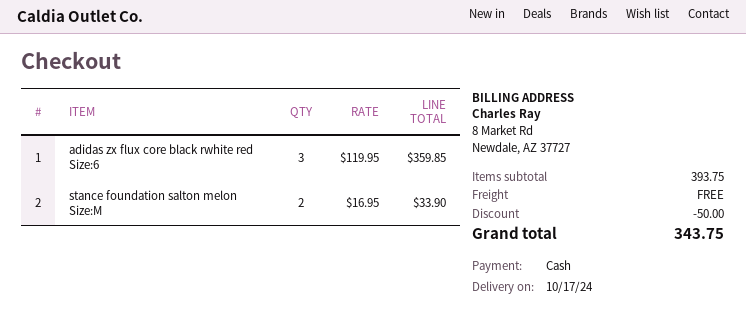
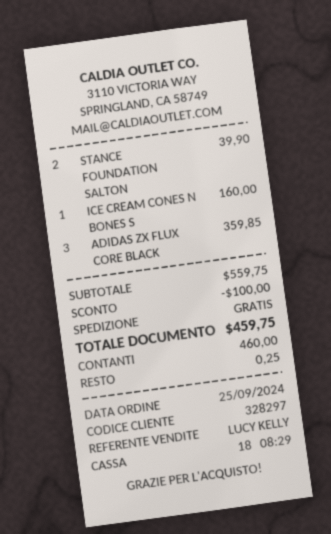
stance foundation salton melon Size:M: 2 for 33.90 -> 2 for 39.90
ICE CREAM CONES N BONES S: none -> 1 for 160.00
subtotal: 393.75 -> 559.75
discount: 50.00 -> 100.00
total: 343.75 -> 459.75

